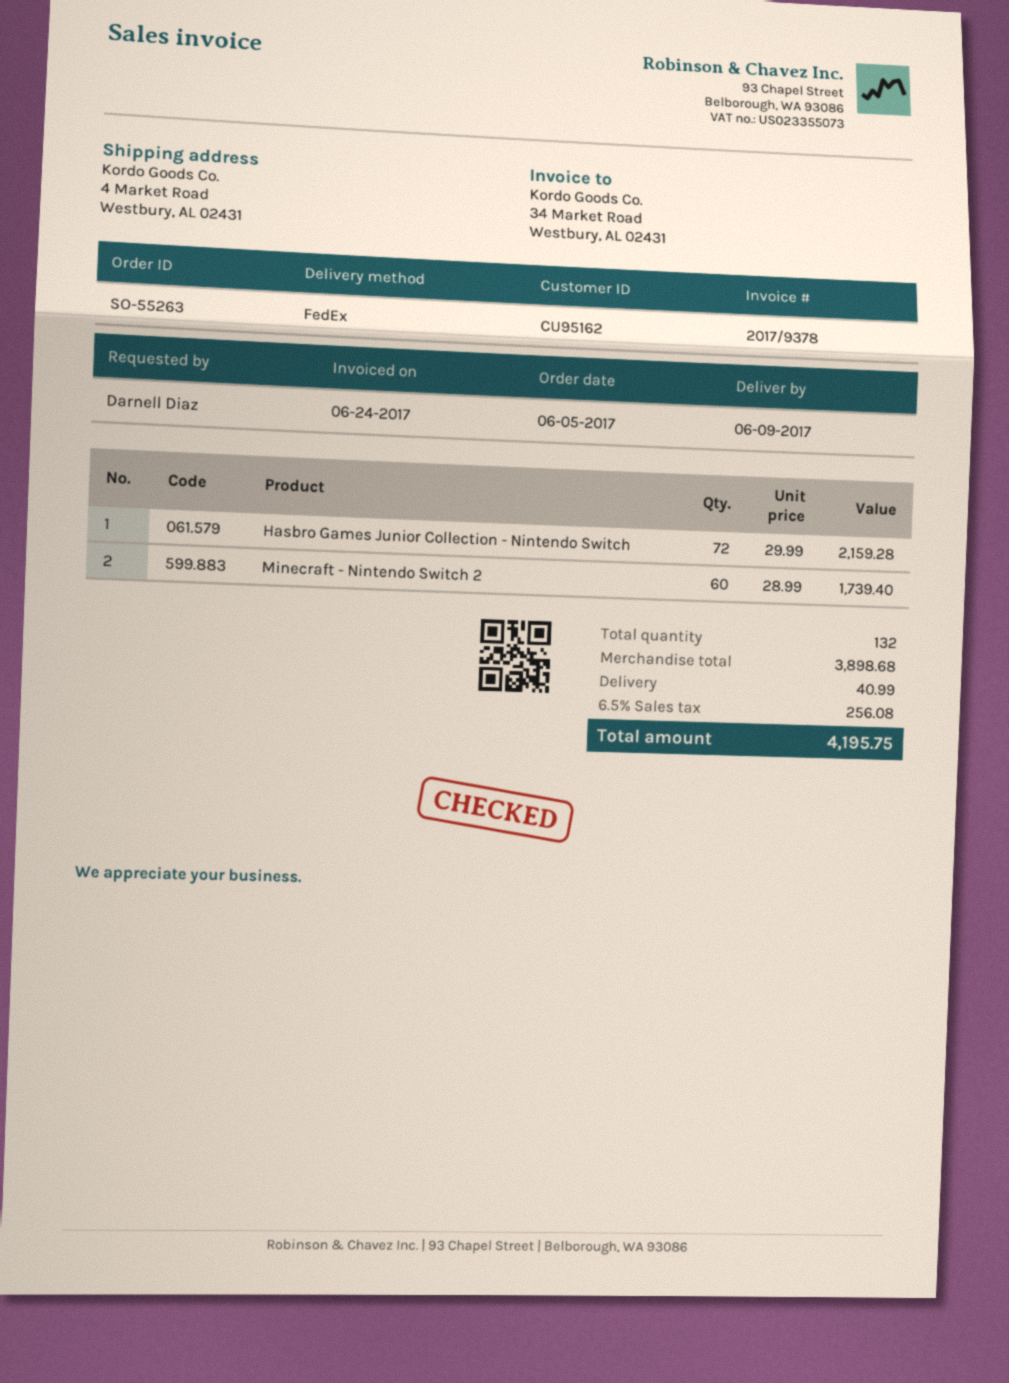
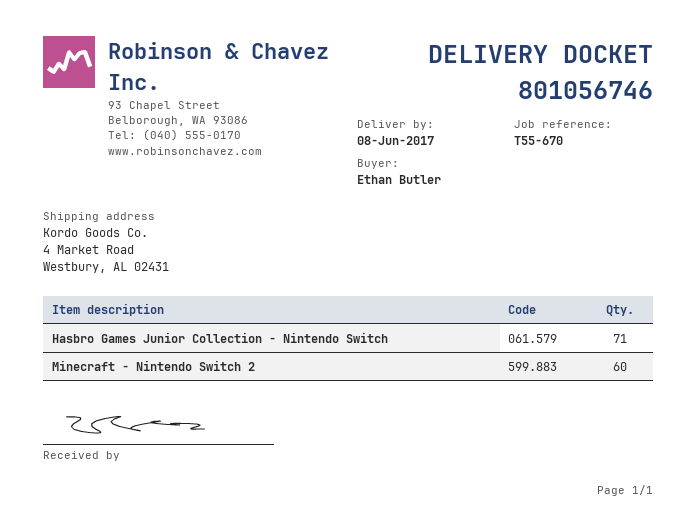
delivery date: 2017-06-09 -> 2017-06-08
ordered by: Darnell Diaz -> Ethan Butler
Hasbro Games Junior Collection - Nintendo Switch: 72 -> 71

